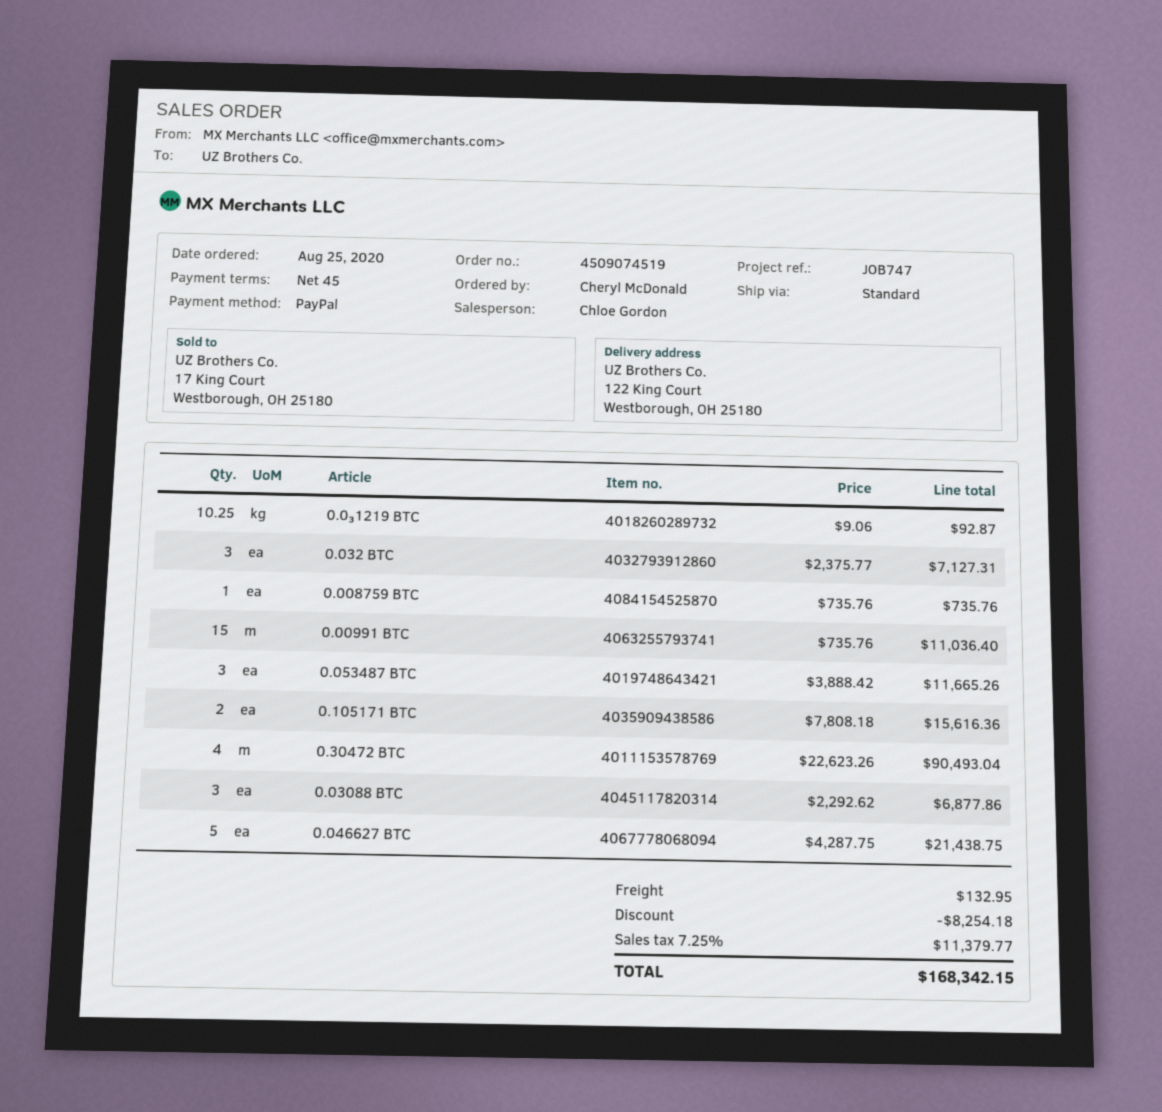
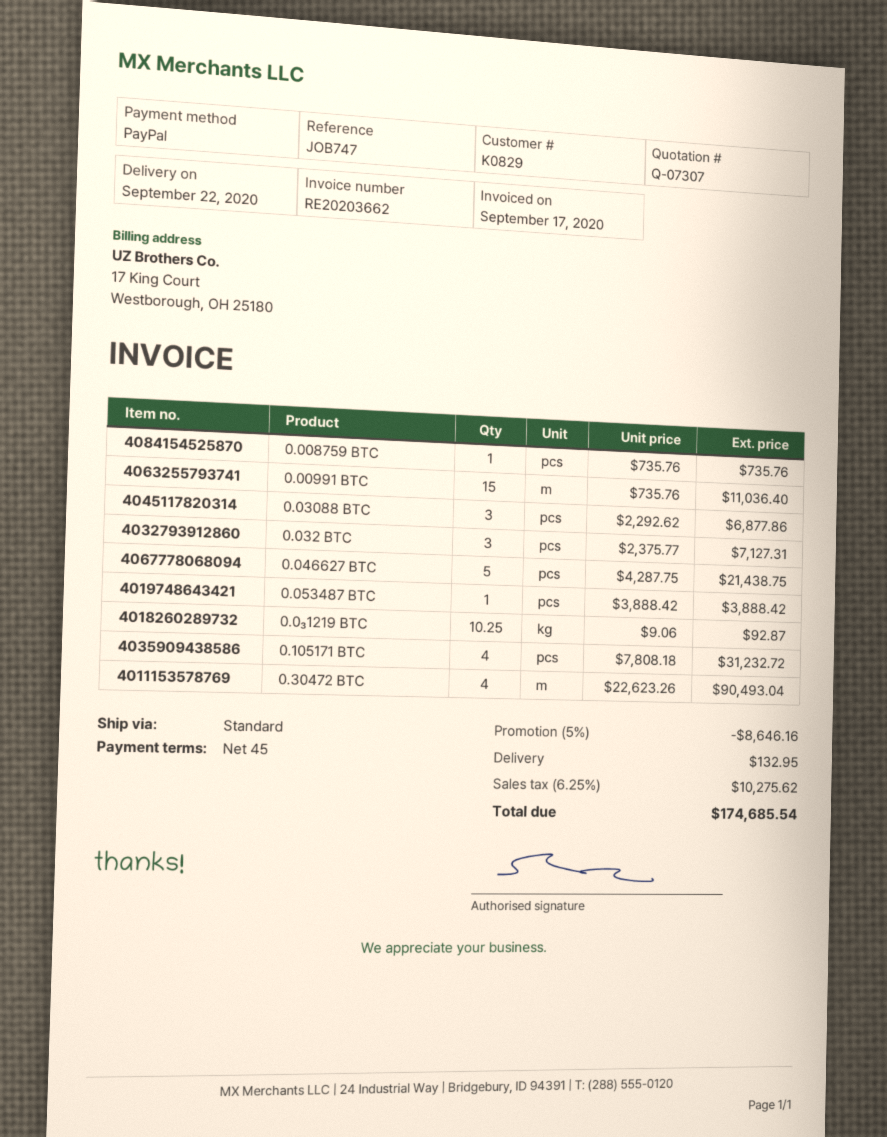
0.053487 BTC: 3 x 3888.42 = 11665.26 -> 1 x 3888.42 = 3888.42
0.105171 BTC: 2 x 7808.18 = 15616.36 -> 4 x 7808.18 = 31232.72
discount: 8254.18 -> 8646.16
tax: 7.25% = 11379.77 -> 6.25% = 10275.62
total: 168342.15 -> 174685.54

